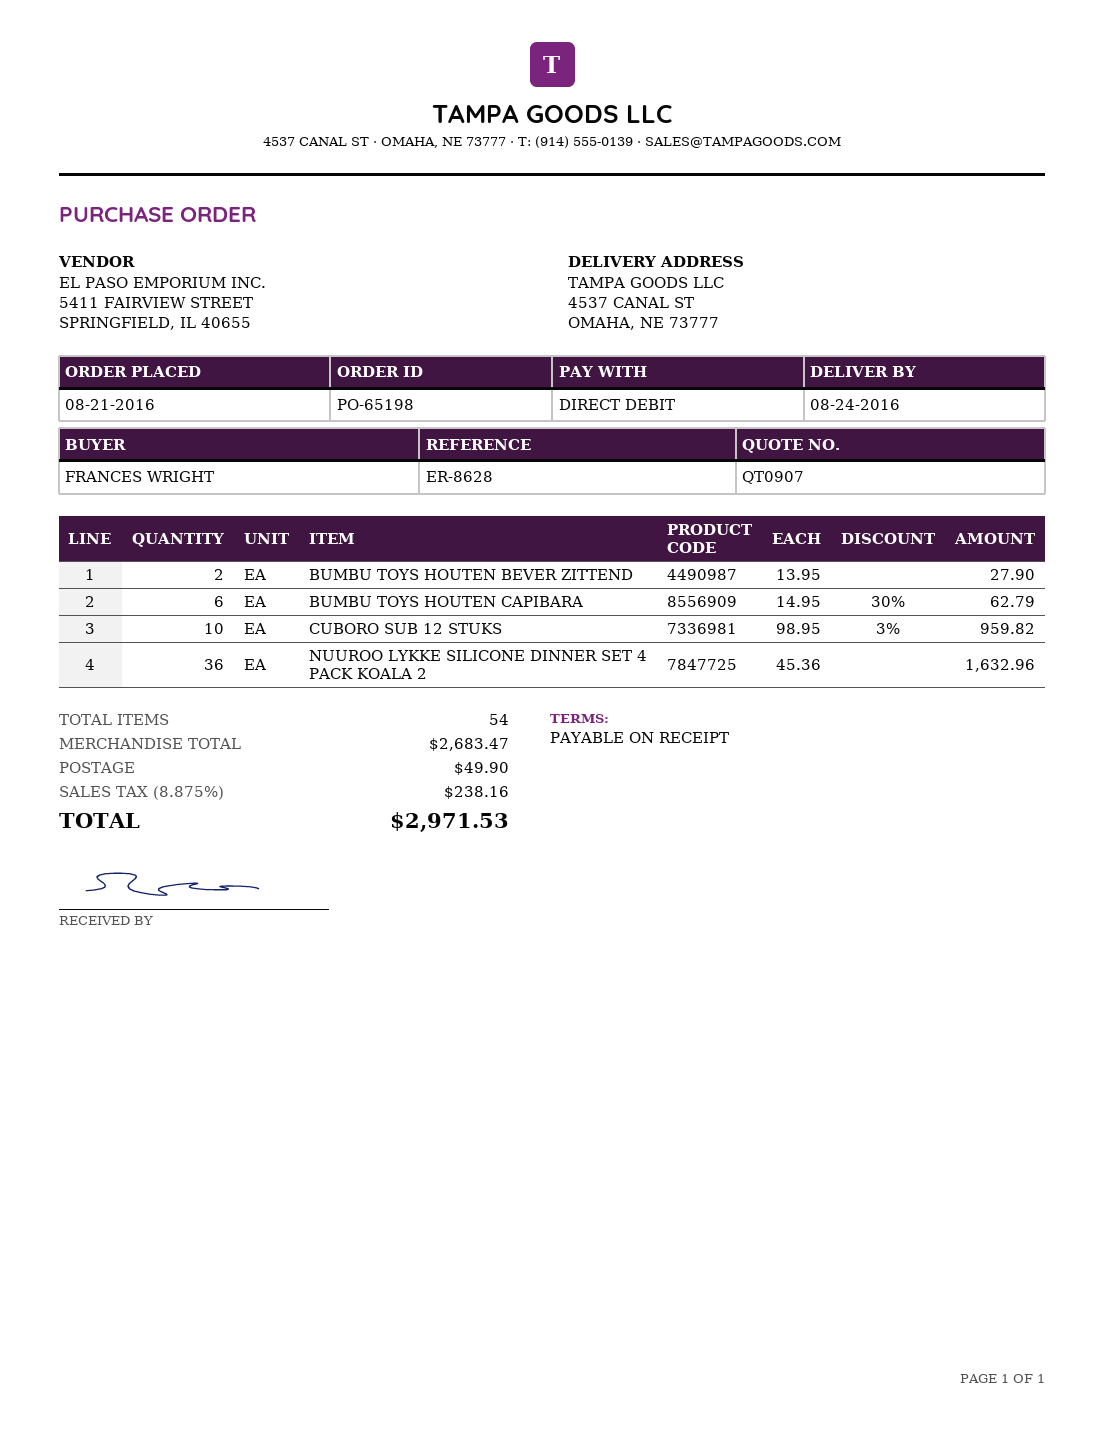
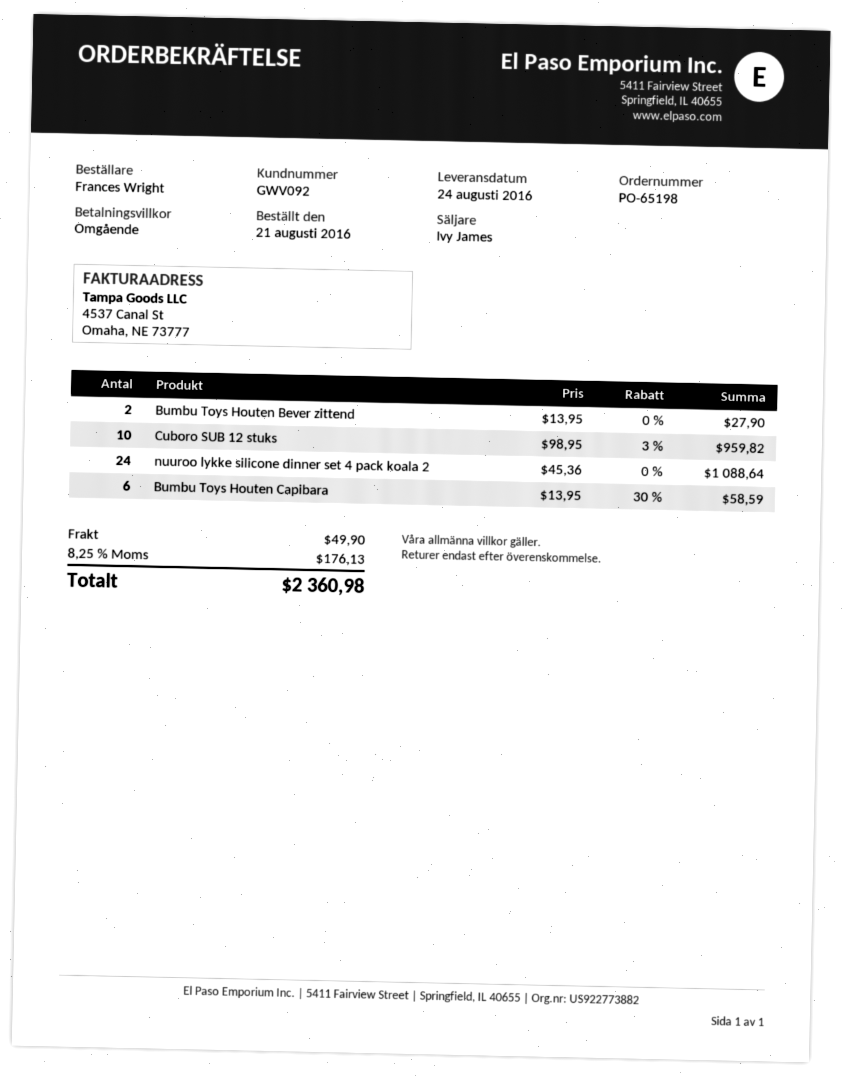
BUMBU TOYS HOUTEN CAPIBARA: 6 x 14.95 - 30% = 62.79 -> 6 x 13.95 - 30% = 58.59
NUUROO LYKKE SILICONE DINNER SET 4 PACK KOALA 2: 36 x 45.36 = 1632.96 -> 24 x 45.36 = 1088.64
tax: 8.875% = 238.16 -> 8.25% = 176.13
total: 2971.53 -> 2360.98

